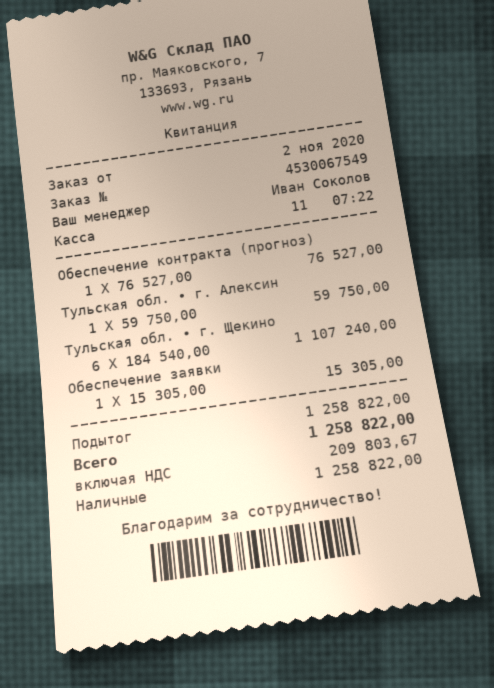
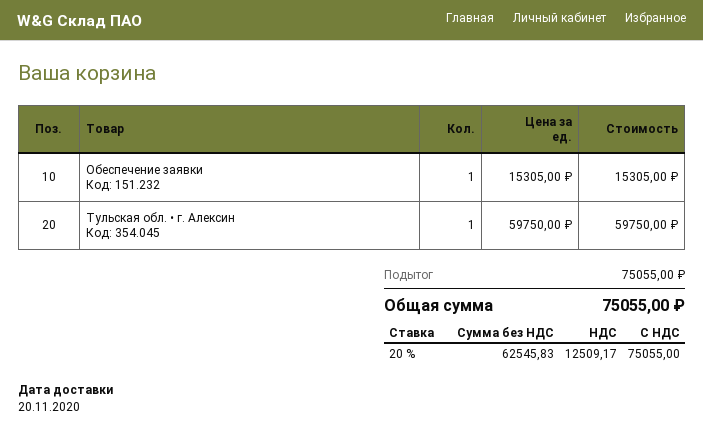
Обеспечение контракта (прогноз): 1 x 76527.00 = 76527.00 -> none
Тульская обл. • г. Щекино: 6 x 184540.00 = 1107240.00 -> none
subtotal: 1258822.00 -> 75055.00
tax: 209803.67 -> 12509.17
total: 1258822.00 -> 75055.00

